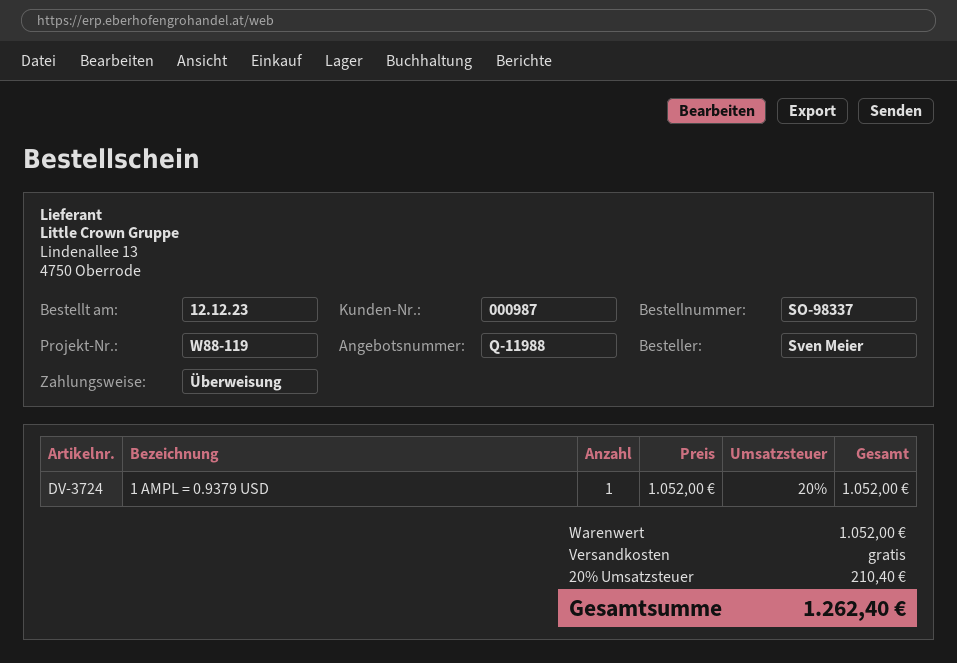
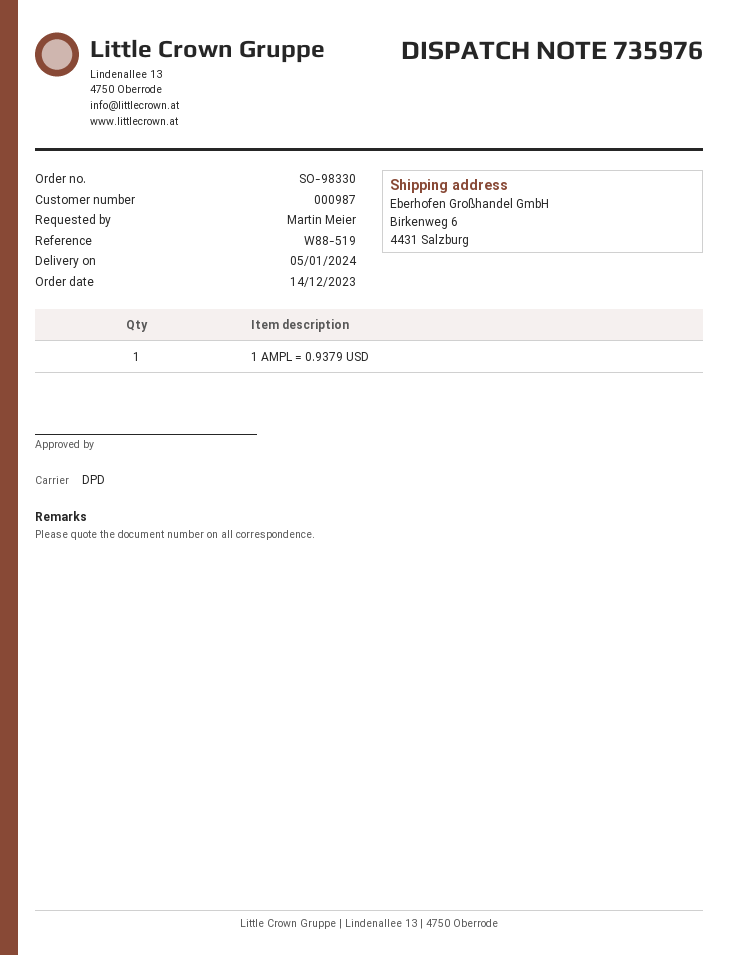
order number: SO-98337 -> SO-98330
order date: 2023-12-12 -> 2023-12-14
reference: W88-119 -> W88-519
ordered by: Sven Meier -> Martin Meier

